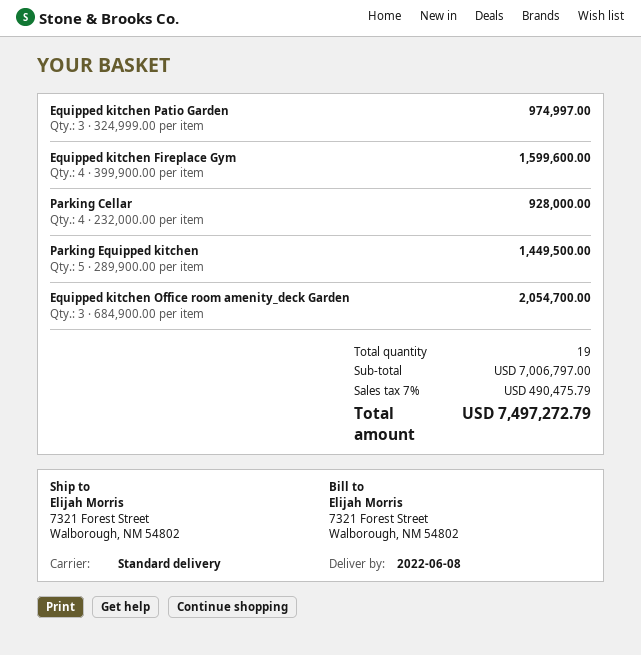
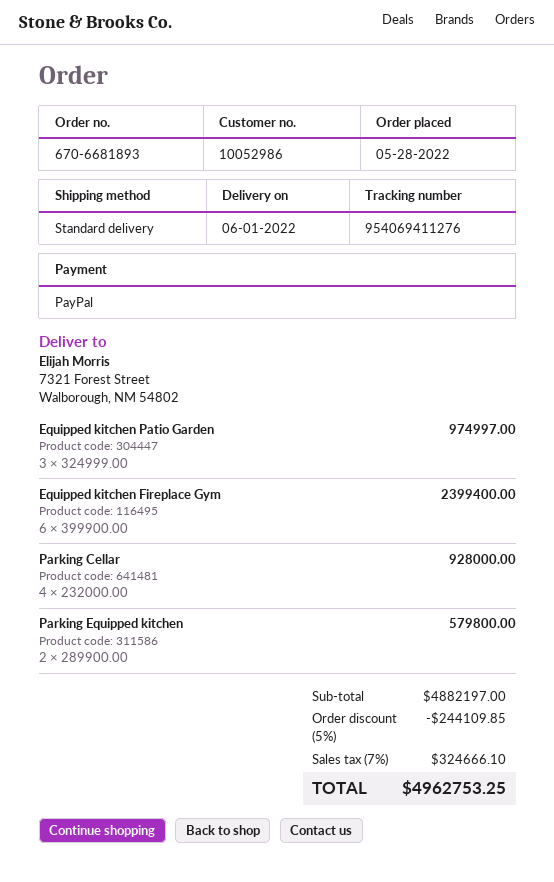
delivery date: 2022-06-08 -> 2022-06-01
Equipped kitchen Fireplace Gym: 4 x 399900.00 = 1599600.00 -> 6 x 399900.00 = 2399400.00
Parking Equipped kitchen: 5 x 289900.00 = 1449500.00 -> 2 x 289900.00 = 579800.00
Equipped kitchen Office room amenity_deck Garden: 3 x 684900.00 = 2054700.00 -> none
subtotal: 7006797.00 -> 4882197.00
discount: none -> 5% = 244109.85
tax: 7% = 490475.79 -> 7% = 324666.10
total: 7497272.79 -> 4962753.25

